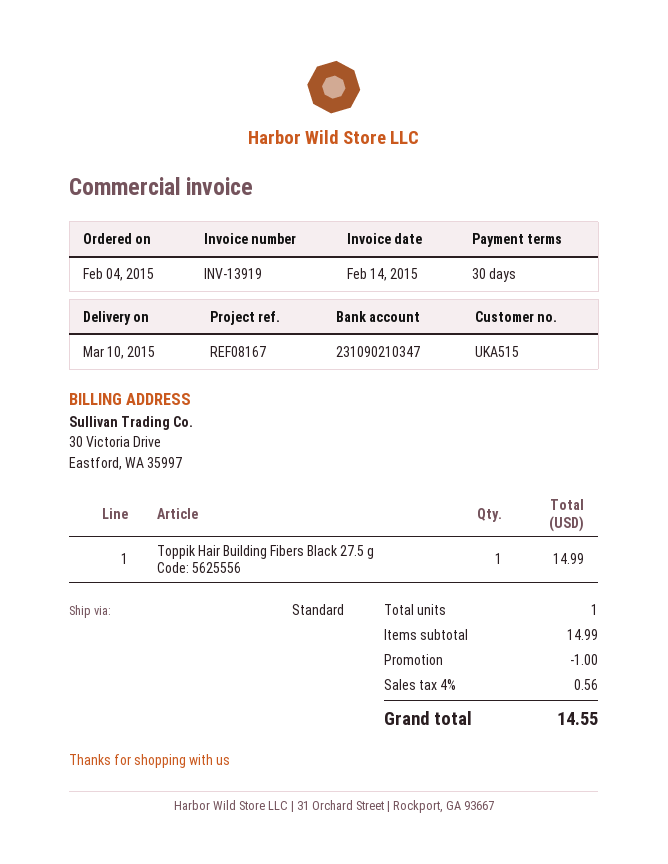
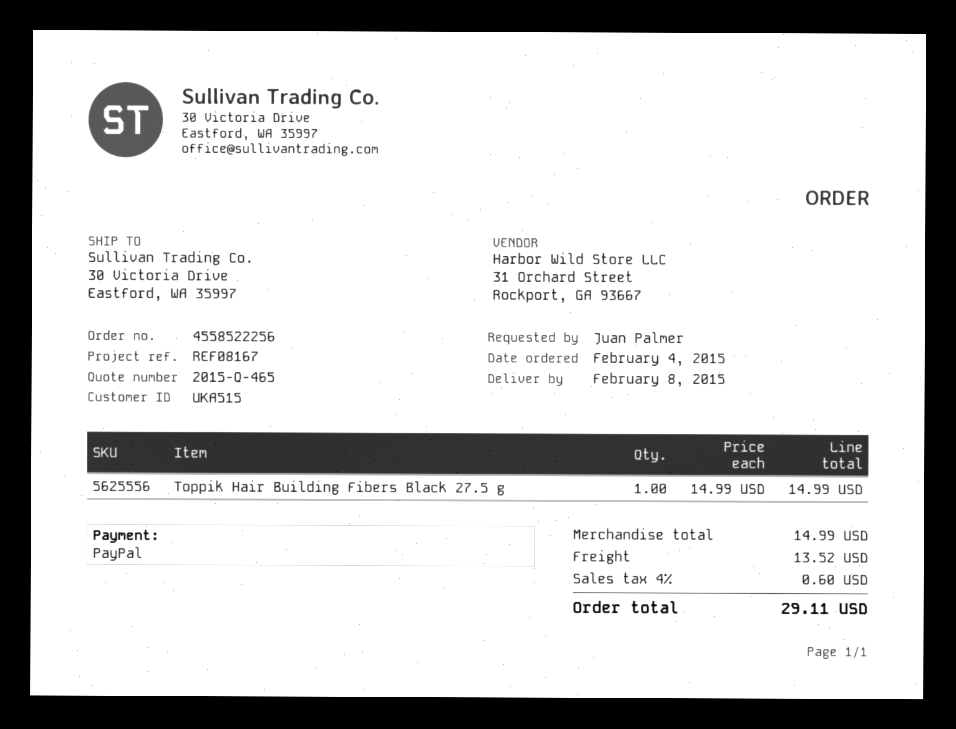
delivery date: 2015-03-10 -> 2015-02-08
discount: 1.00 -> none
shipping: none -> 13.52
tax: 4% = 0.56 -> 4% = 0.60
total: 14.55 -> 29.11

